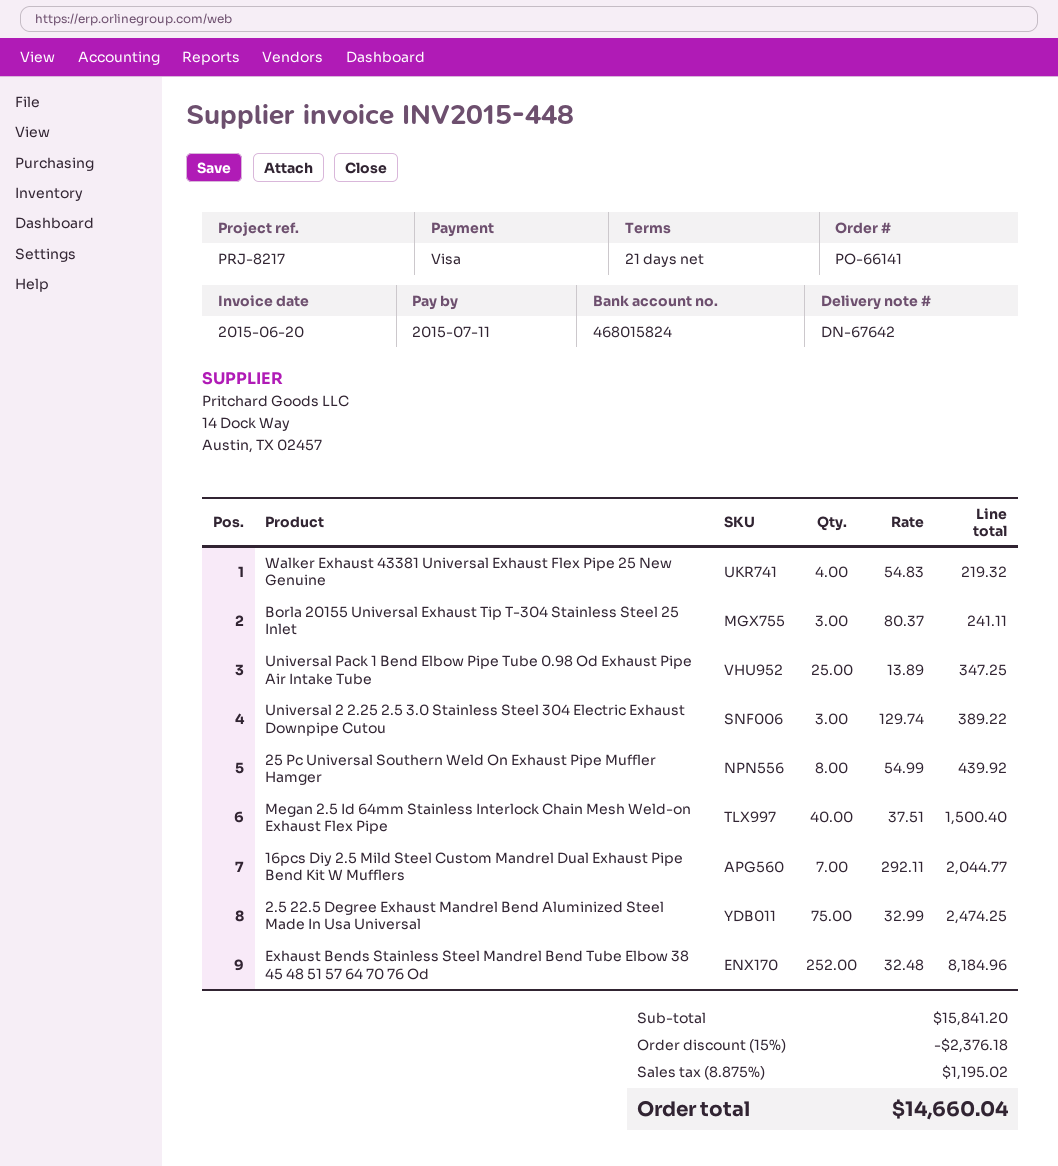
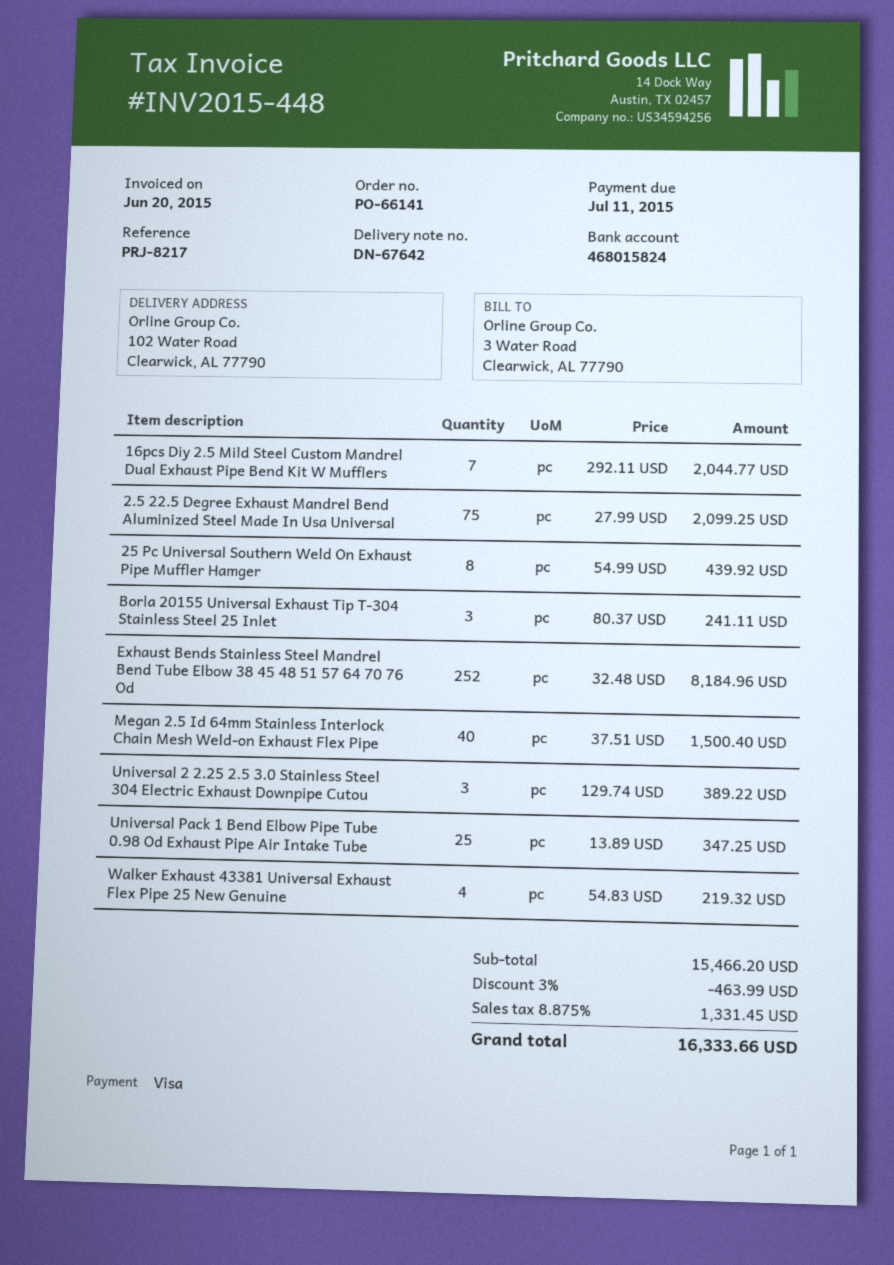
2.5 22.5 Degree Exhaust Mandrel Bend Aluminized Steel Made In Usa Universal: 75 x 32.99 = 2474.25 -> 75 x 27.99 = 2099.25
subtotal: 15841.20 -> 15466.20
discount: 15% = 2376.18 -> 3% = 463.99
tax: 8.875% = 1195.02 -> 8.875% = 1331.45
total: 14660.04 -> 16333.66

